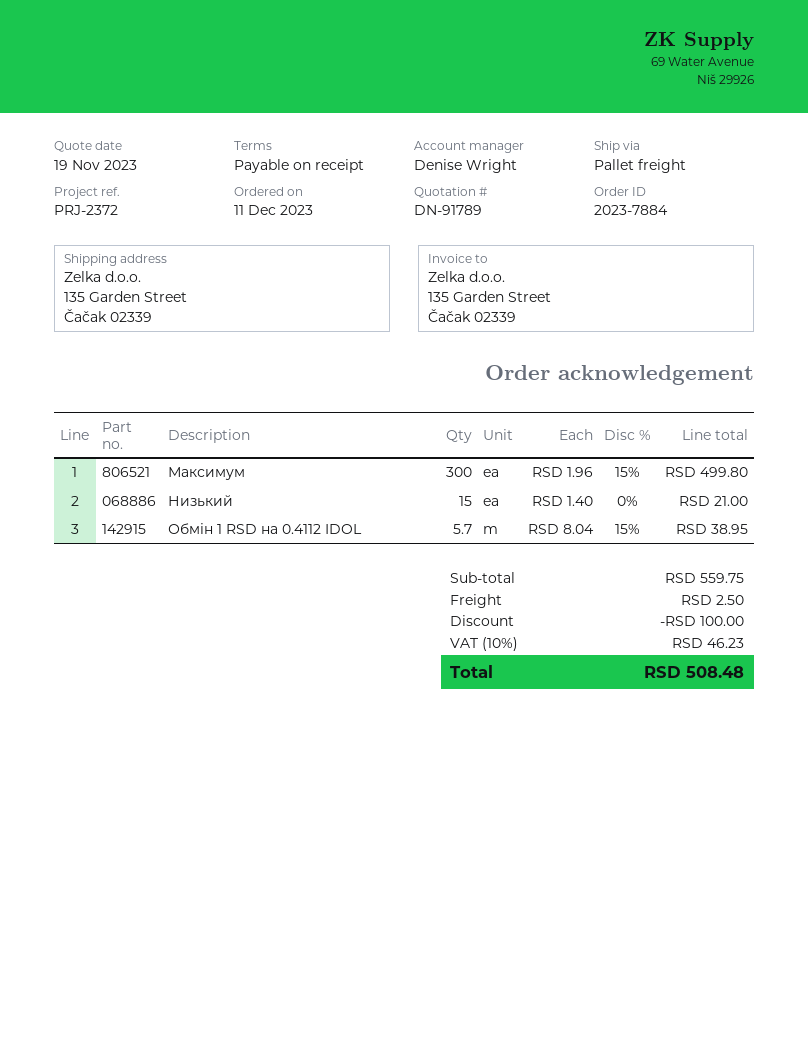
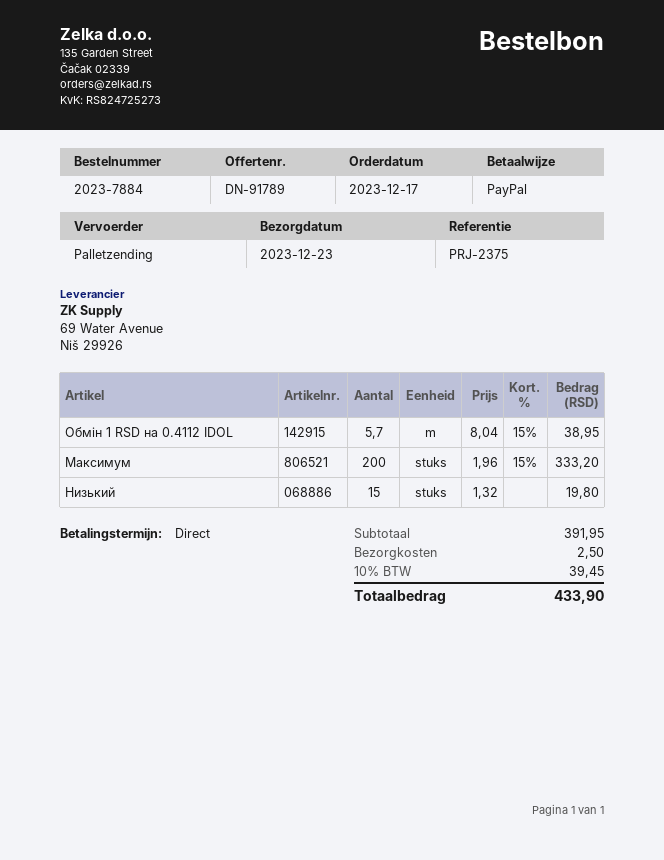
order date: 2023-12-11 -> 2023-12-17
reference: PRJ-2372 -> PRJ-2375
Максимум: 300 x 1.96 - 15% = 499.80 -> 200 x 1.96 - 15% = 333.20
Низький: 15 x 1.40 = 21.00 -> 15 x 1.32 = 19.80
subtotal: 559.75 -> 391.95
discount: 100.00 -> none
tax: 10% = 46.23 -> 10% = 39.45
total: 508.48 -> 433.90

